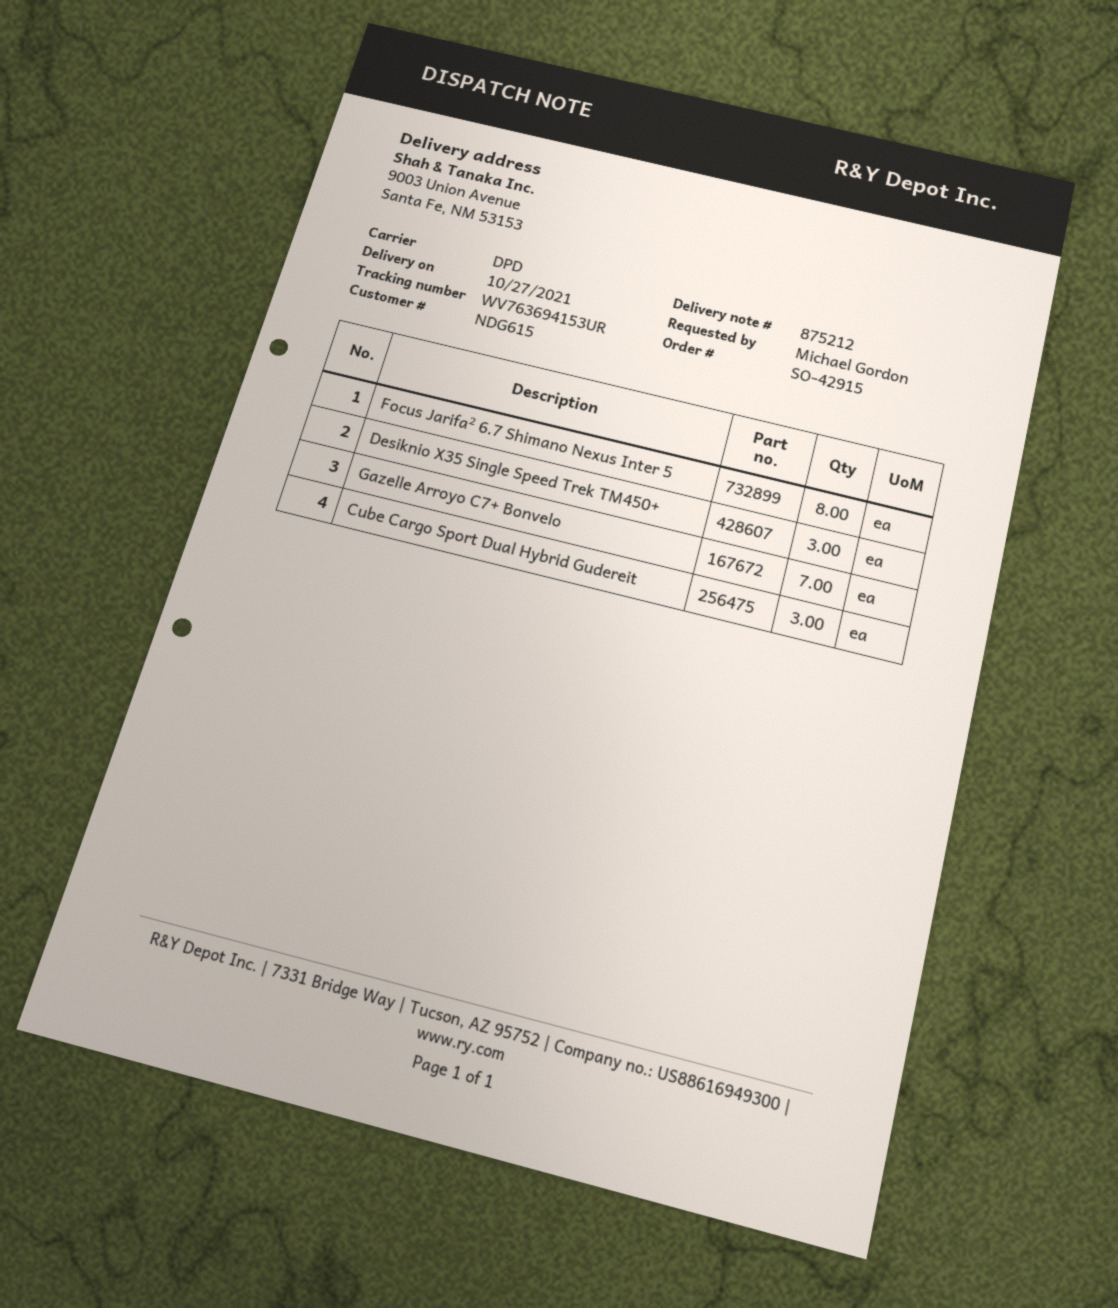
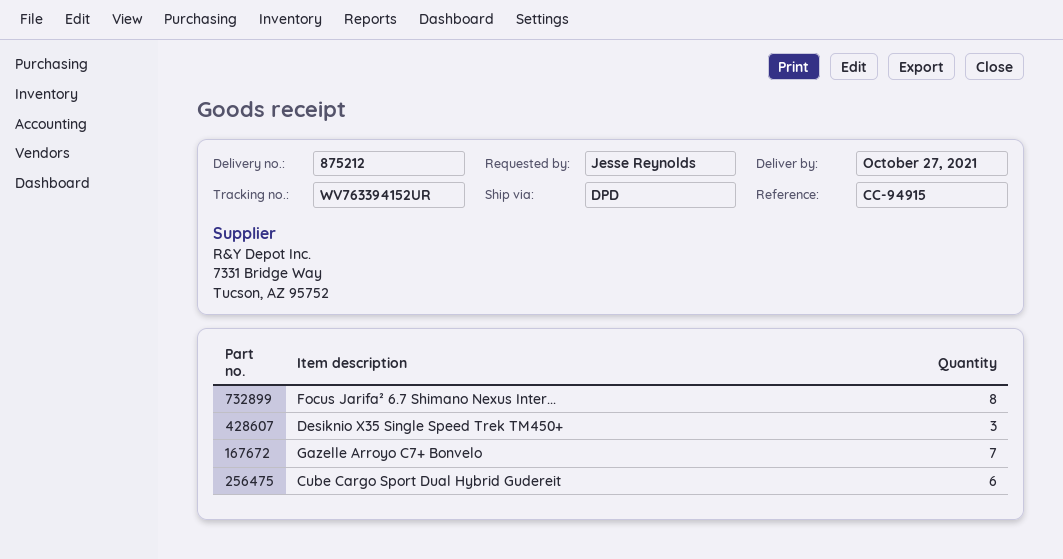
ordered by: Michael Gordon -> Jesse Reynolds
tracking number: WV763694153UR -> WV763394152UR
Cube Cargo Sport Dual Hybrid Gudereit: 3 -> 6

